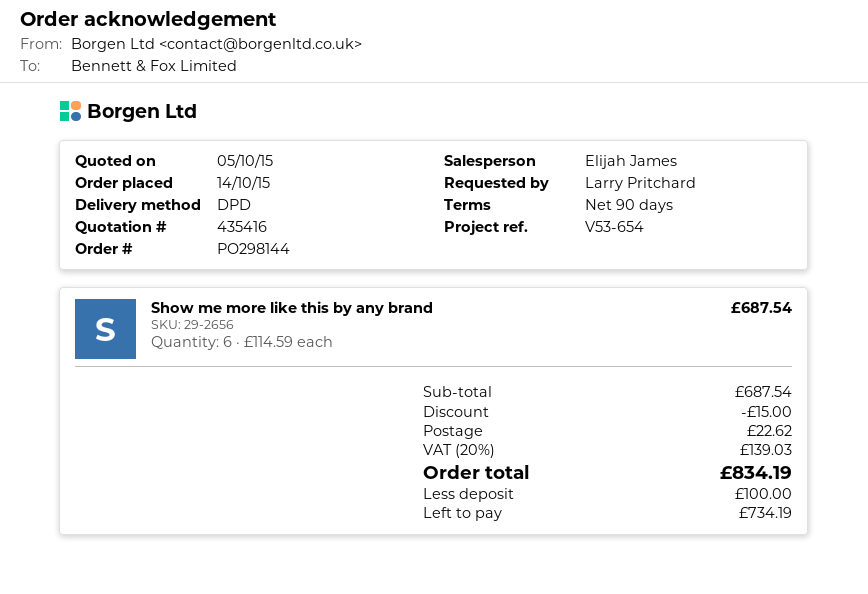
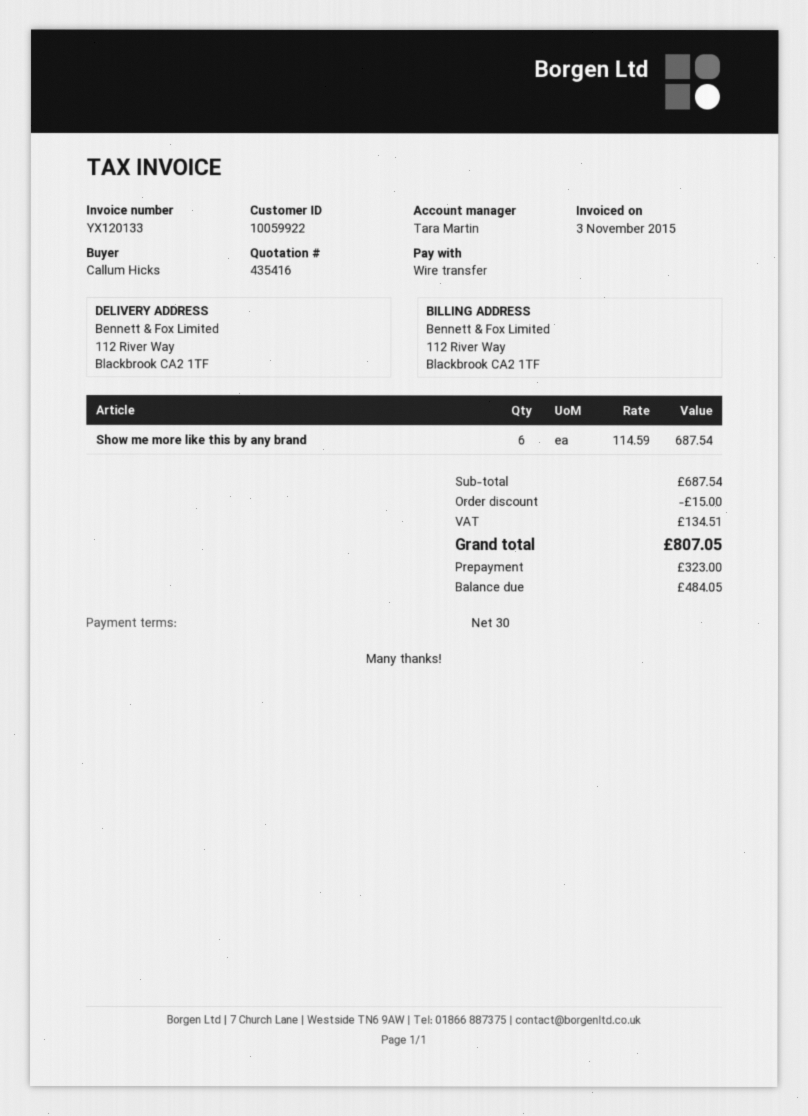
payment terms: 90 days -> 30 days
ordered by: Larry Pritchard -> Callum Hicks
sales rep: Elijah James -> Tara Martin
shipping: 22.62 -> none
tax: 139.03 -> 134.51
total: 834.19 -> 807.05
deposit: 100.00 -> 323.00
balance: 734.19 -> 484.05

